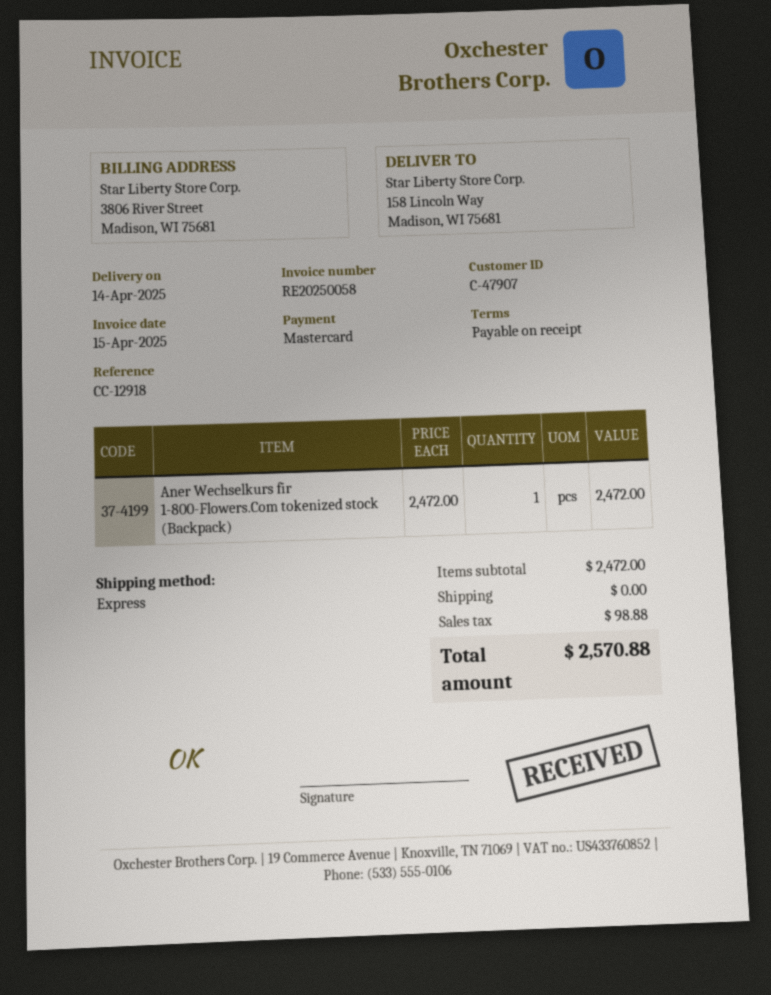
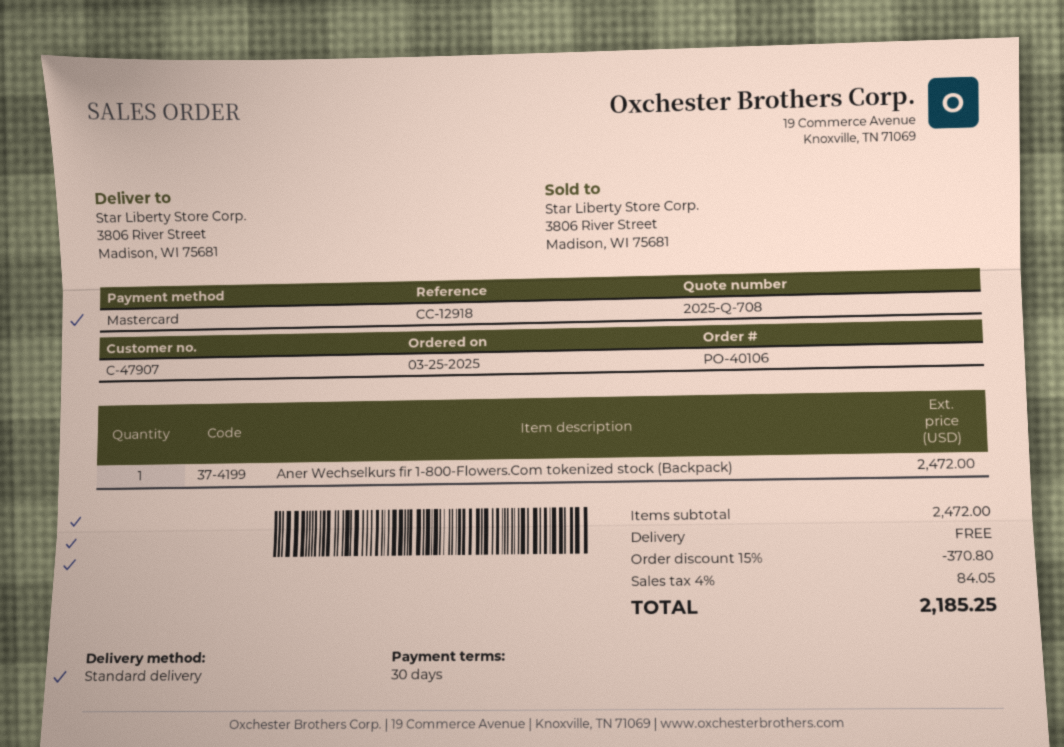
payment terms: on receipt -> 30 days
shipping method: express -> standard
ship to: 158 Lincoln Way, Madison, WI 75681 -> 3806 River Street, Madison, WI 75681
discount: none -> 15% = 370.80
tax: 98.88 -> 84.05
total: 2570.88 -> 2185.25

